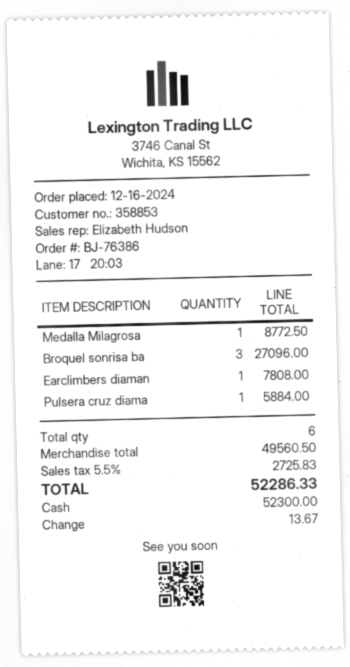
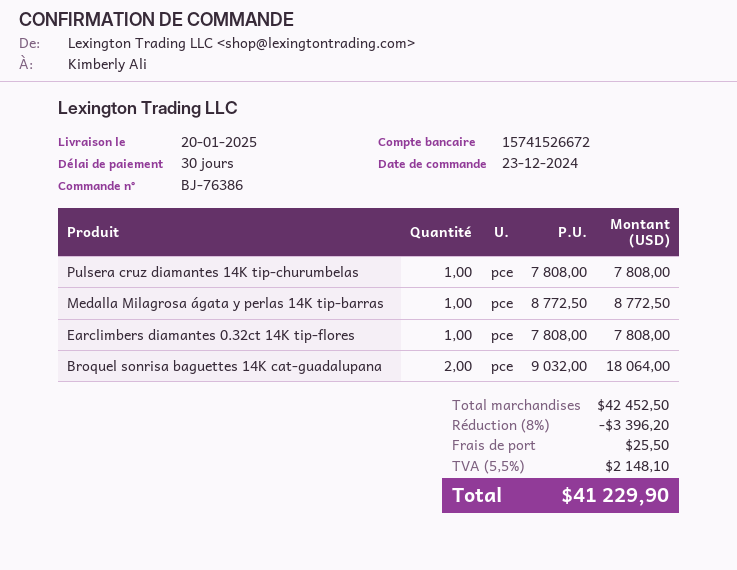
order date: 2024-12-16 -> 2024-12-23
Broquel sonrisa ba: 3 for 27096.00 -> 2 for 18064.00
Pulsera cruz diama: 1 for 5884.00 -> 1 for 7808.00
subtotal: 49560.50 -> 42452.50
discount: none -> 8% = 3396.20
shipping: none -> 25.50
tax: 5.5% = 2725.83 -> 5.5% = 2148.10
total: 52286.33 -> 41229.90

